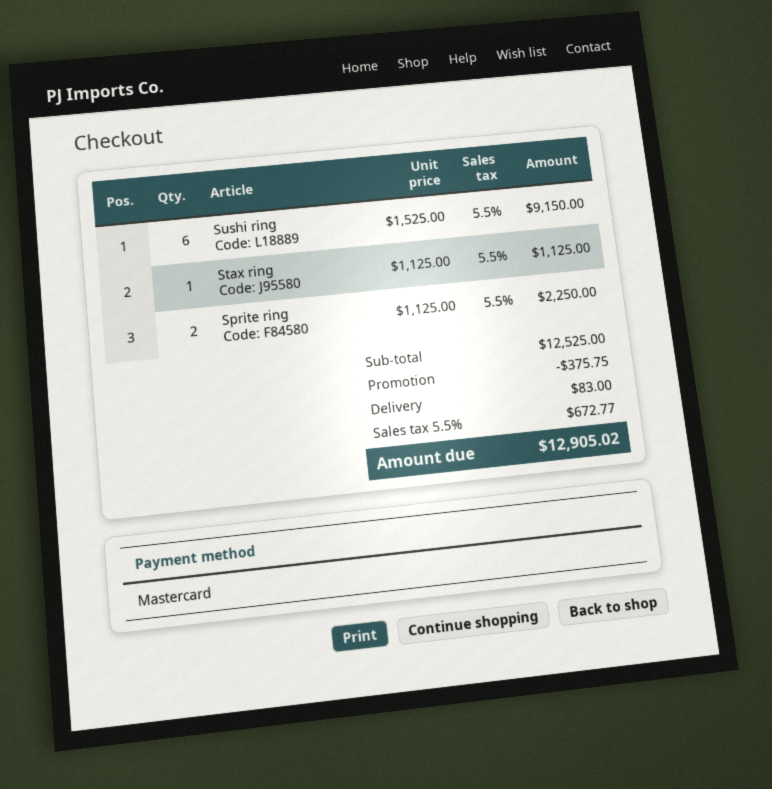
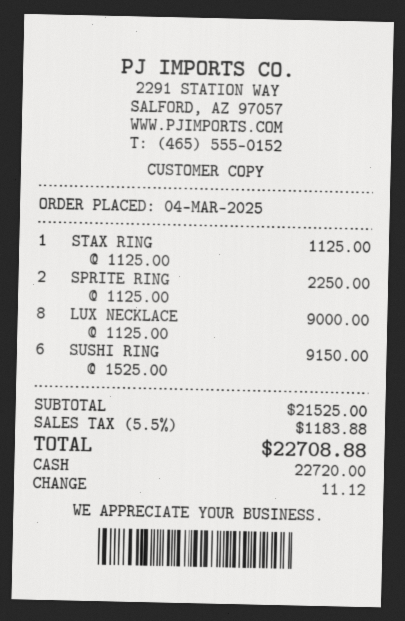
payment method: Mastercard -> cash
LUX NECKLACE: none -> 8 x 1125.00 = 9000.00
subtotal: 12525.00 -> 21525.00
discount: 375.75 -> none
shipping: 83.00 -> none
tax: 5.5% = 672.77 -> 5.5% = 1183.88
total: 12905.02 -> 22708.88

